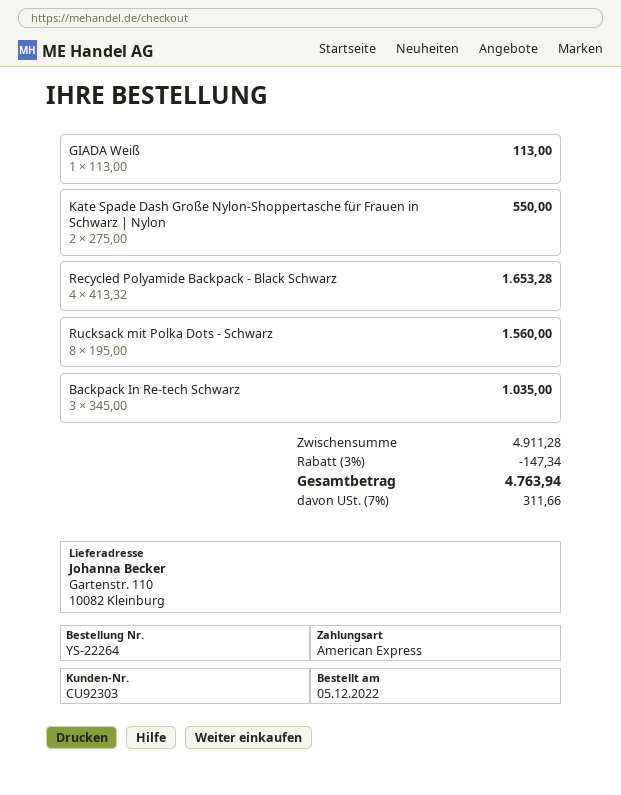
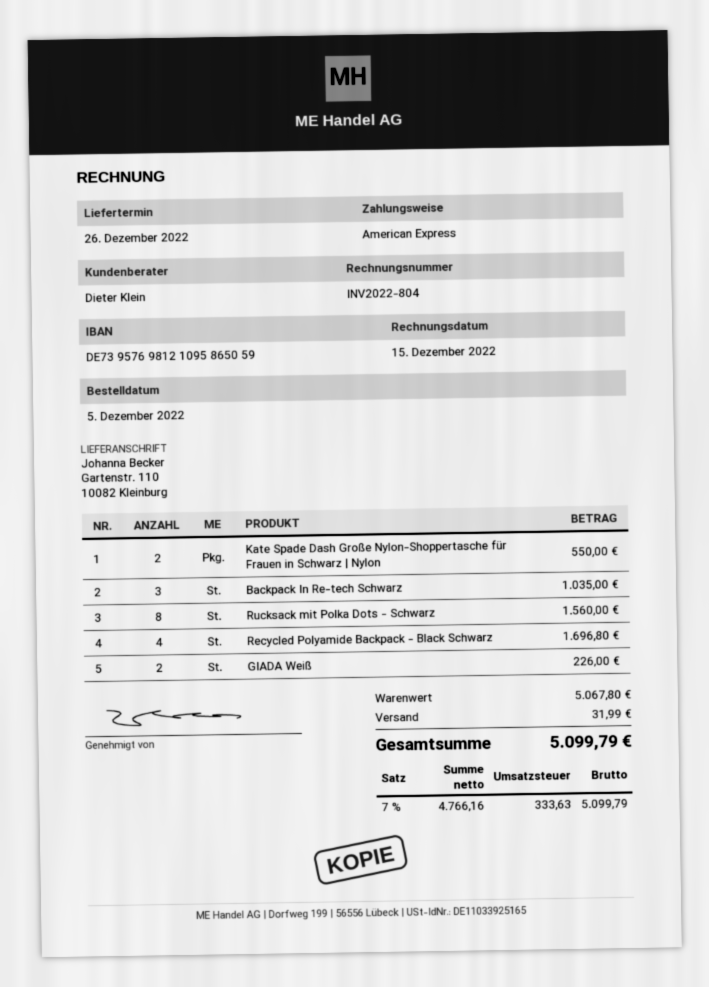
GIADA Weiß: 1 for 113.00 -> 2 for 226.00
Recycled Polyamide Backpack - Black Schwarz: 4 for 1653.28 -> 4 for 1696.80
subtotal: 4911.28 -> 5067.80
discount: 3% = 147.34 -> none
shipping: none -> 31.99
tax: 7% = 311.66 -> 7% = 333.63
total: 4763.94 -> 5099.79

